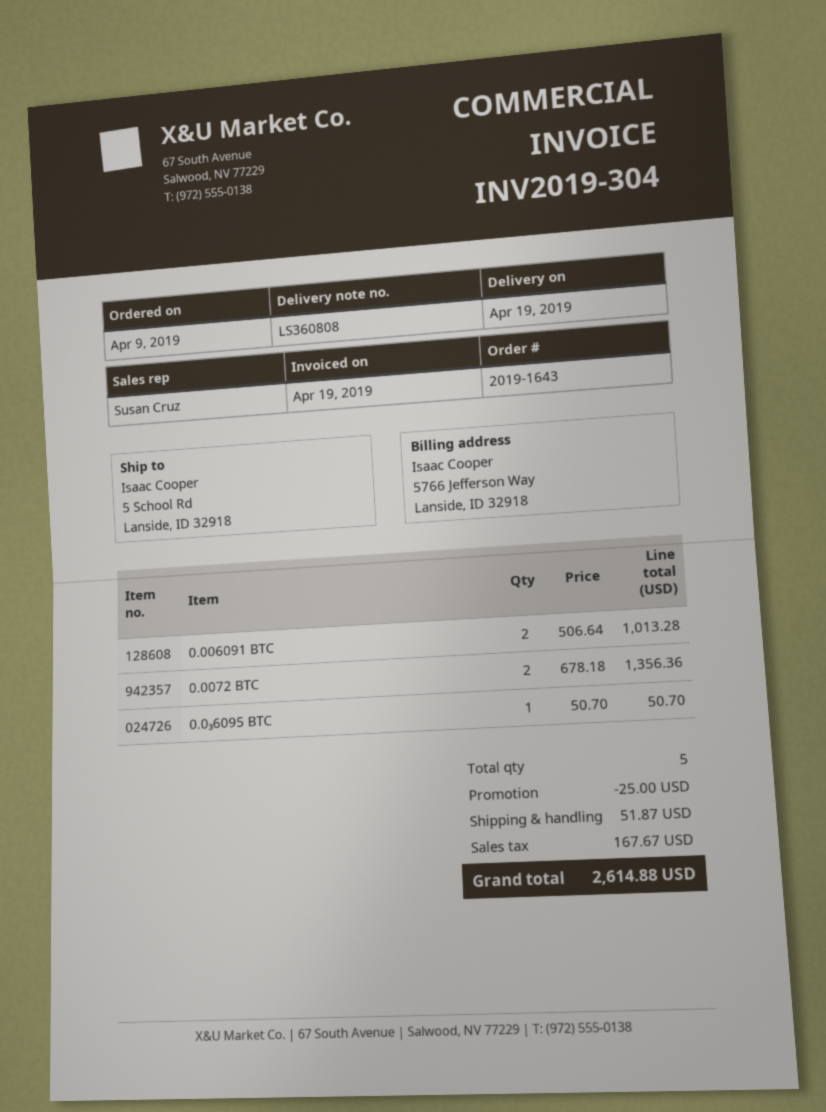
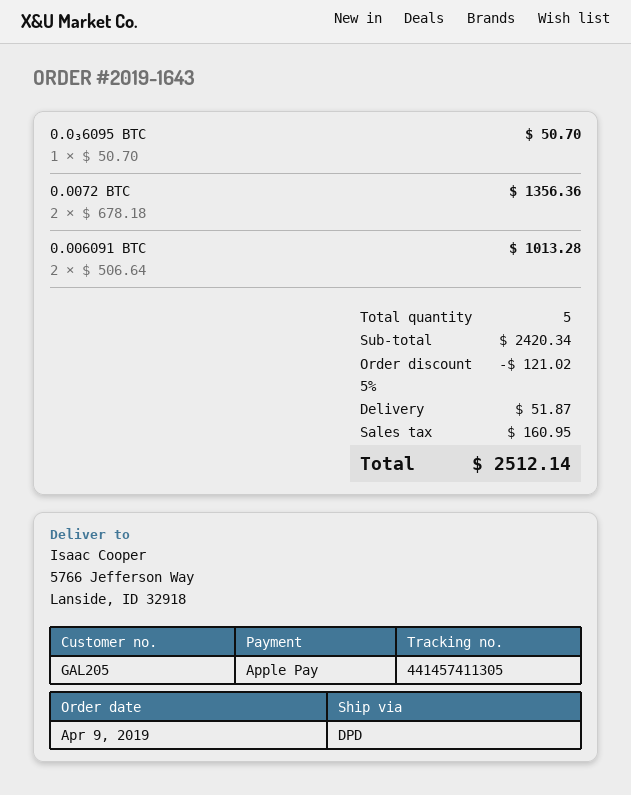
ship to: 5 School Rd, Lanside, ID 32918 -> 5766 Jefferson Way, Lanside, ID 32918
discount: 25.00 -> 121.02
tax: 167.67 -> 160.95
total: 2614.88 -> 2512.14

